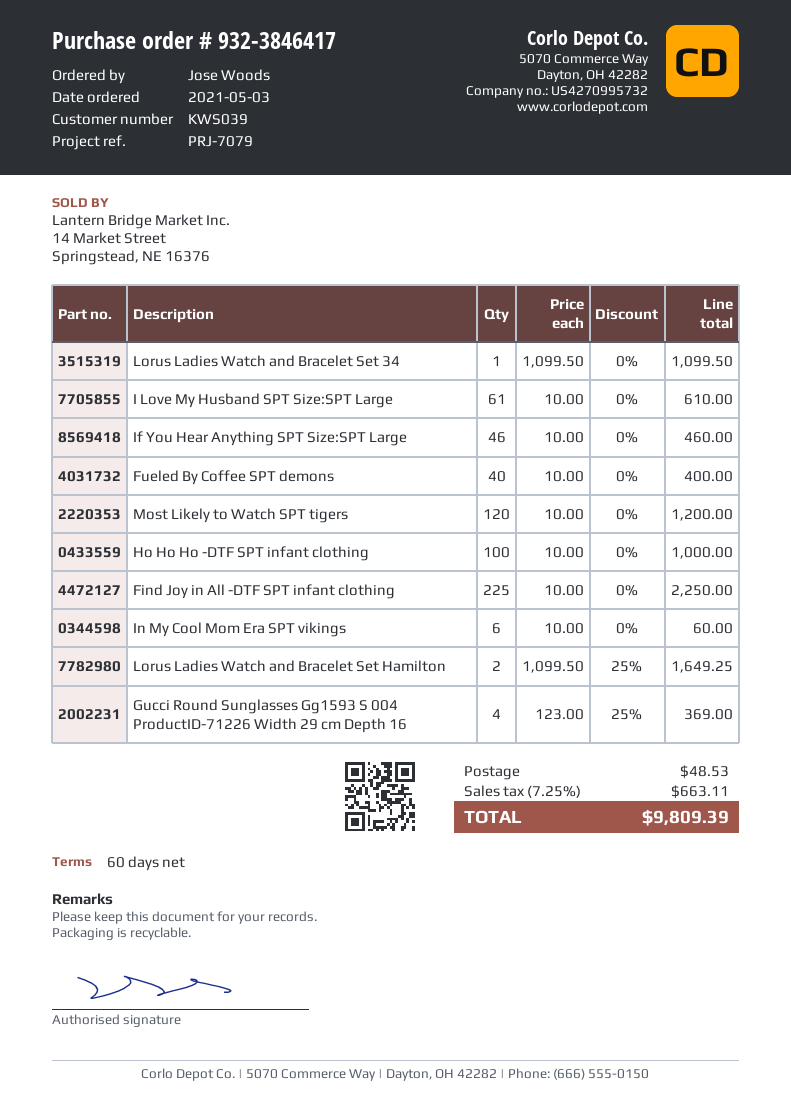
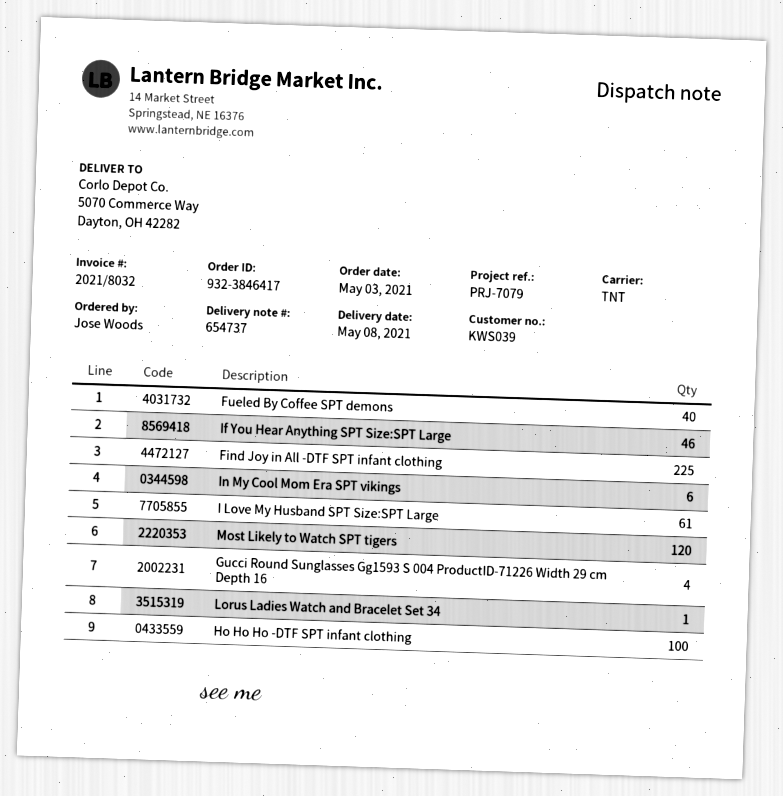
Lorus Ladies Watch and Bracelet Set Hamilton: 2 -> none

